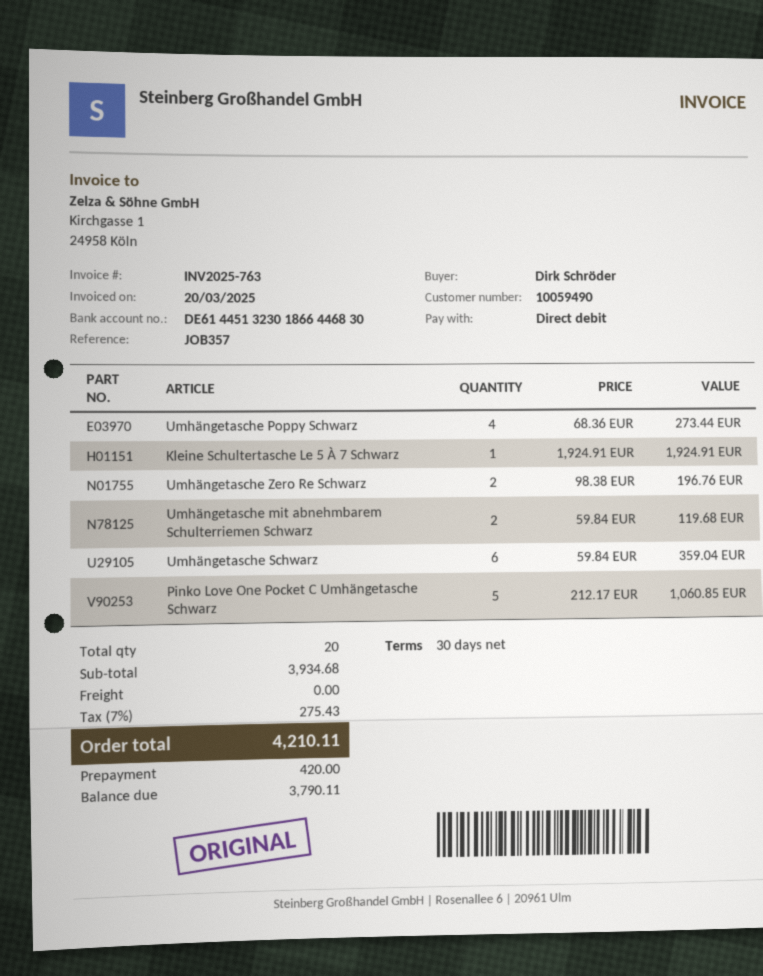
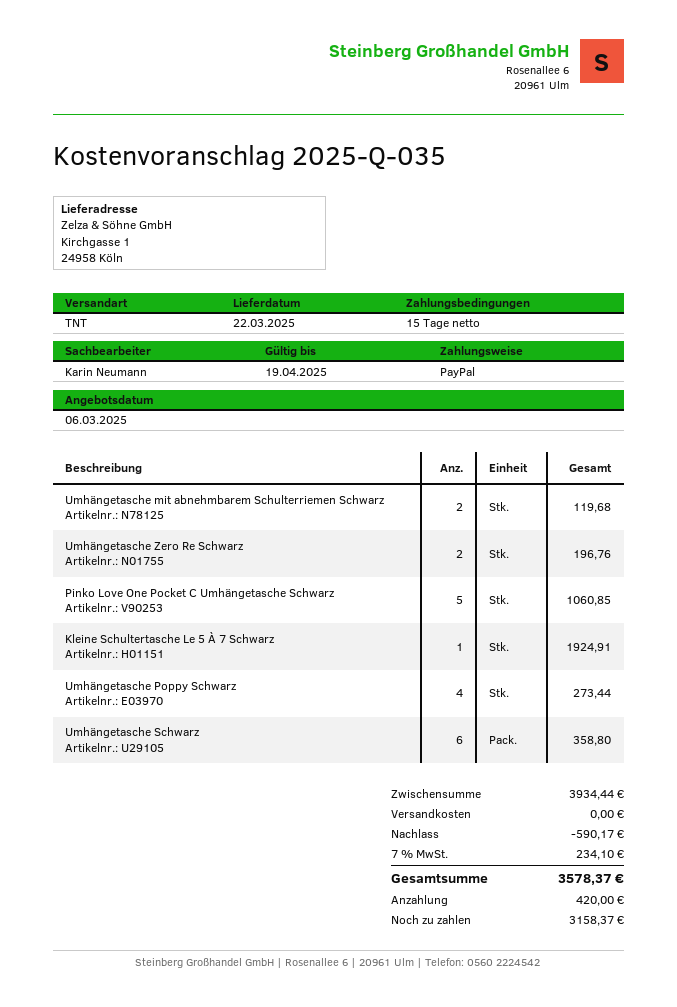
payment terms: 30 days -> 15 days
payment method: direct debit -> PayPal
Umhängetasche Schwarz: 6 for 359.04 -> 6 for 358.80
subtotal: 3934.68 -> 3934.44
discount: none -> 590.17
tax: 7% = 275.43 -> 7% = 234.10
total: 4210.11 -> 3578.37
balance: 3790.11 -> 3158.37

